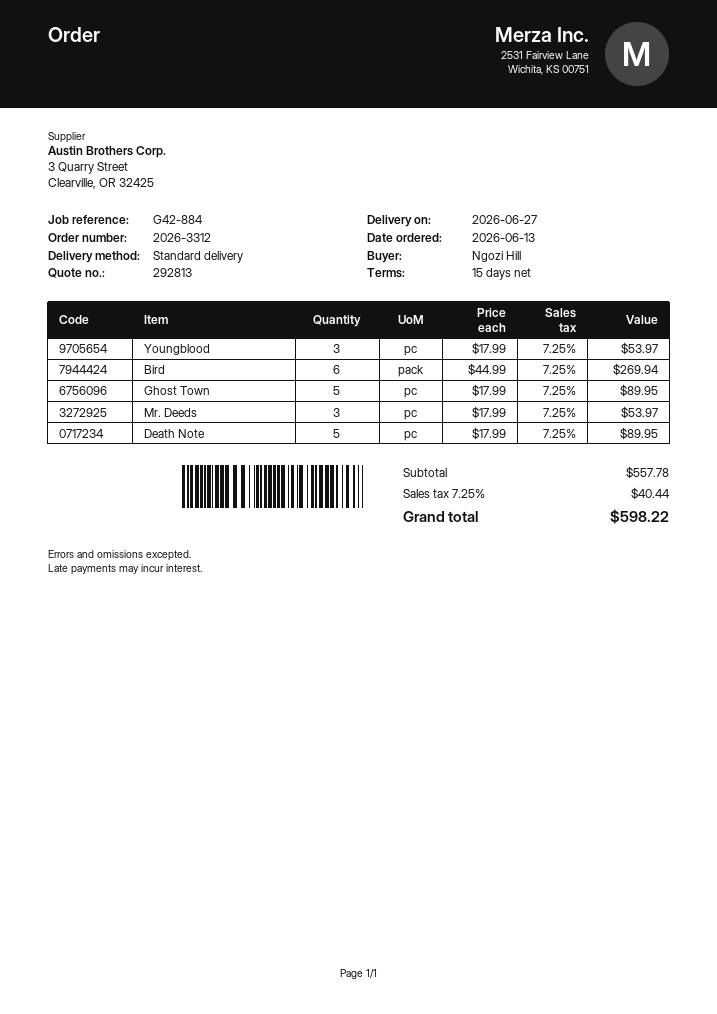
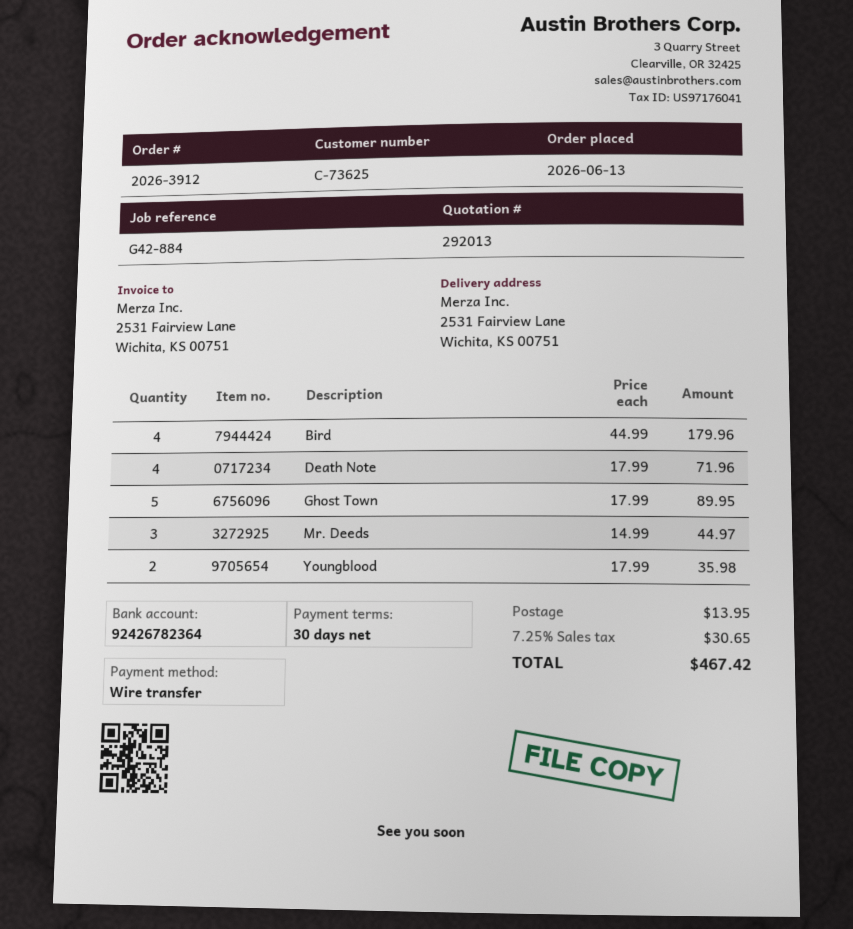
quote number: 292813 -> 292013
order number: 2026-3312 -> 2026-3912
payment terms: 15 days -> 30 days
Youngblood: 3 x 17.99 = 53.97 -> 2 x 17.99 = 35.98
Bird: 6 x 44.99 = 269.94 -> 4 x 44.99 = 179.96
Mr. Deeds: 3 x 17.99 = 53.97 -> 3 x 14.99 = 44.97
Death Note: 5 x 17.99 = 89.95 -> 4 x 17.99 = 71.96
shipping: none -> 13.95
tax: 7.25% = 40.44 -> 7.25% = 30.65
total: 598.22 -> 467.42

